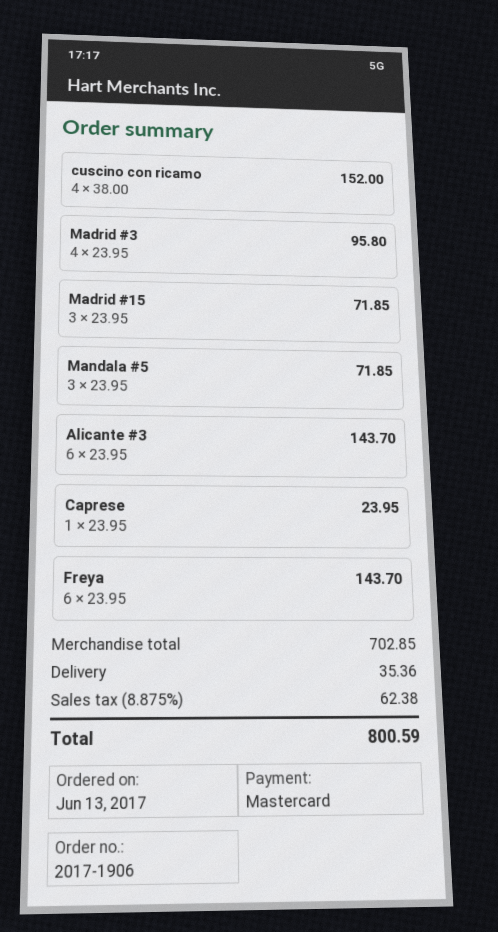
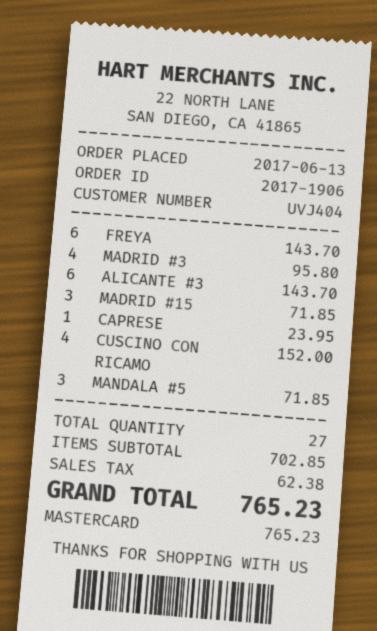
shipping: 35.36 -> none
total: 800.59 -> 765.23

